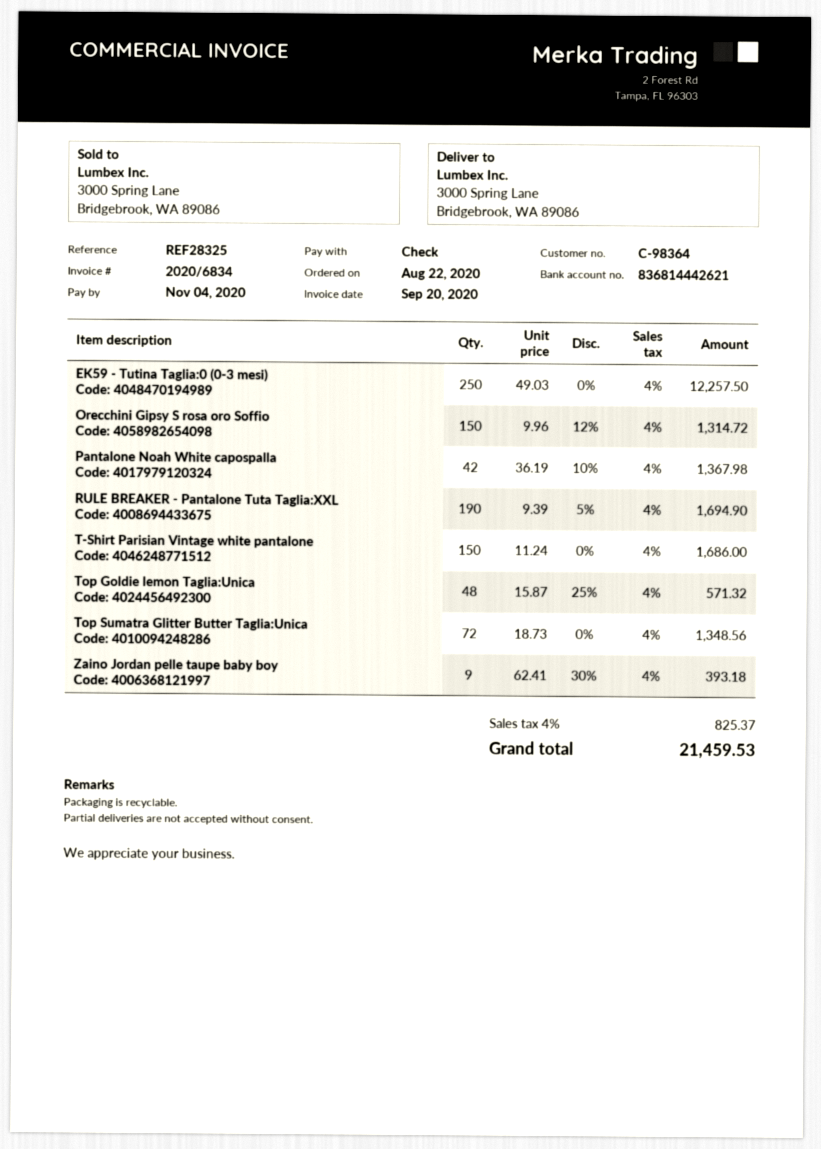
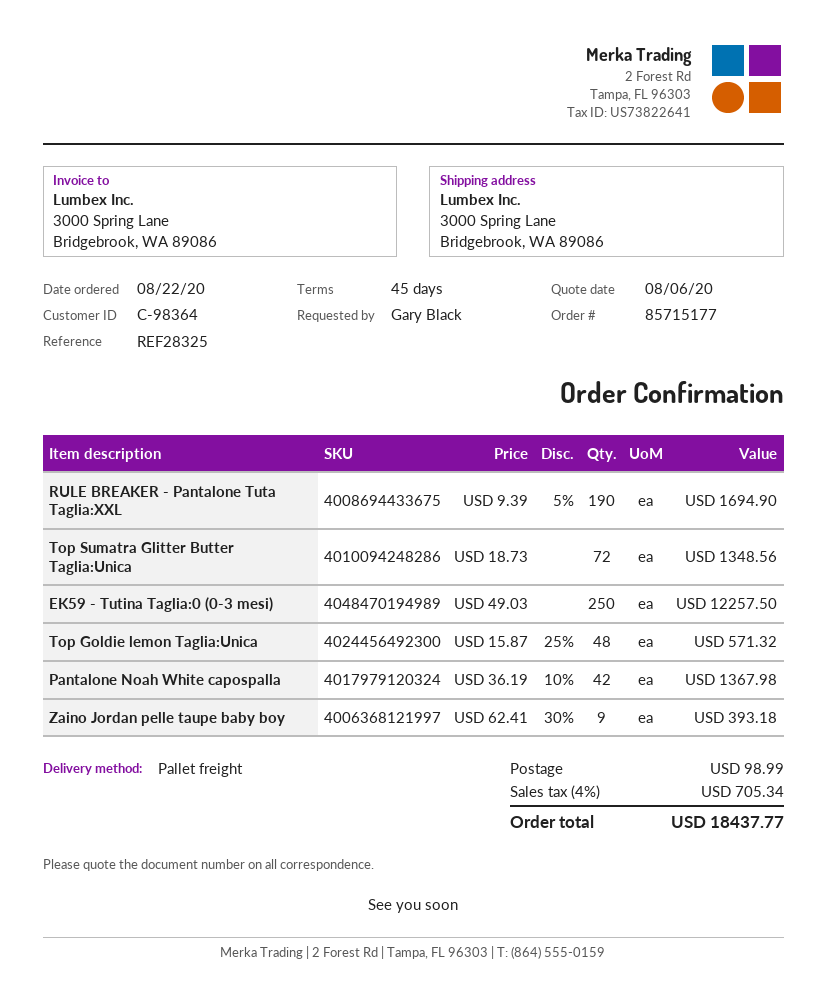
Orecchini Gipsy S rosa oro Soffio: 150 x 9.96 - 12% = 1314.72 -> none
T-Shirt Parisian Vintage white pantalone: 150 x 11.24 = 1686.00 -> none
shipping: none -> 98.99
tax: 4% = 825.37 -> 4% = 705.34
total: 21459.53 -> 18437.77

